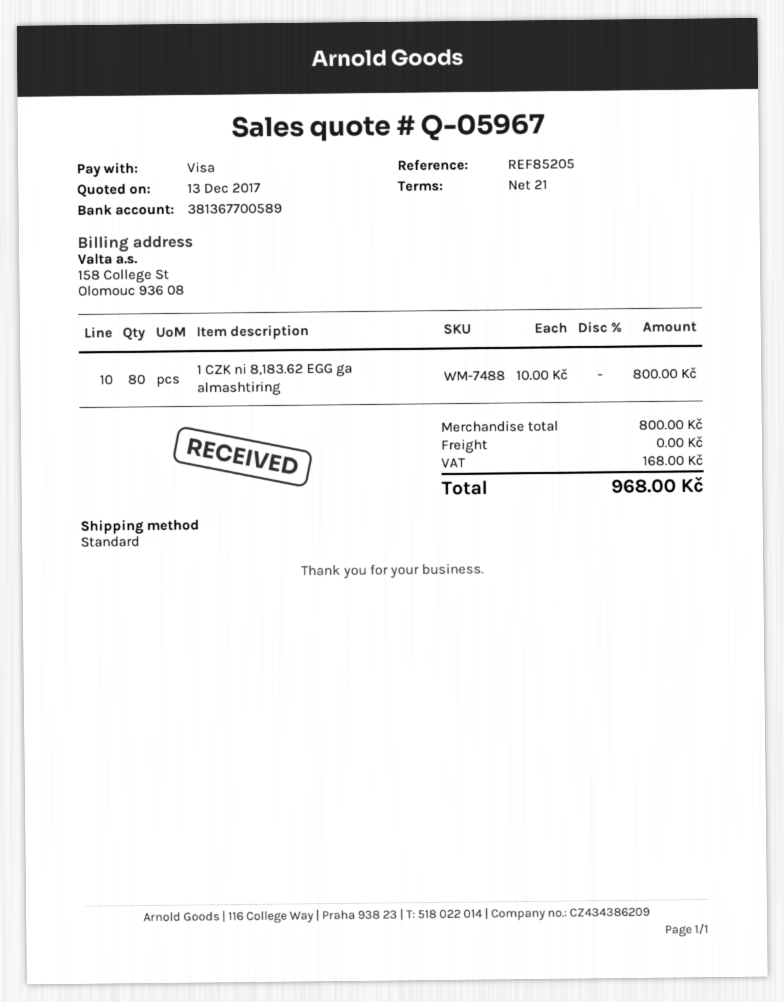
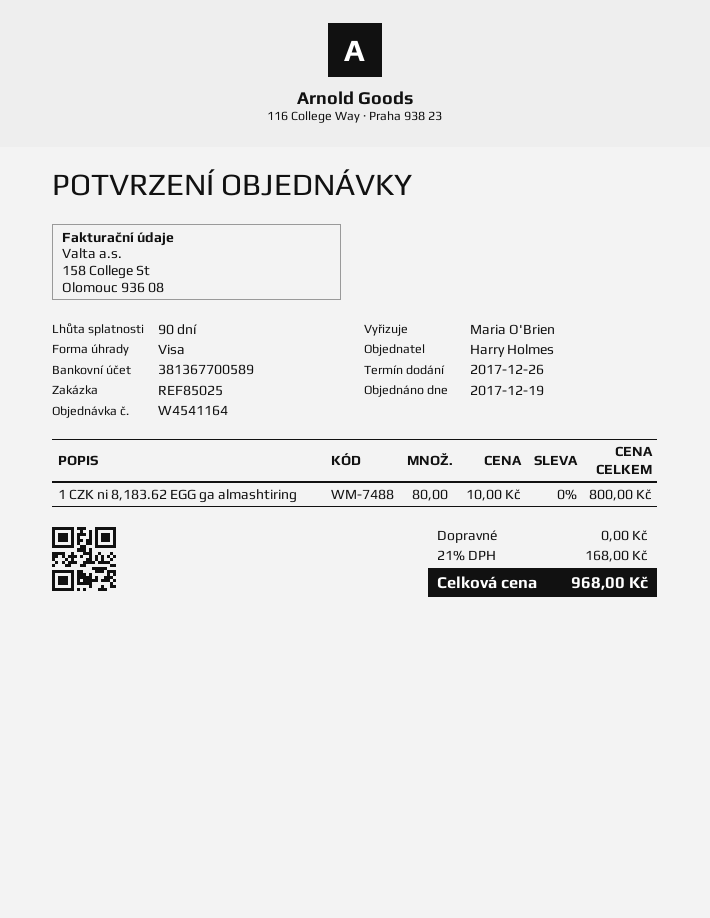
payment terms: 21 days -> 90 days
reference: REF85205 -> REF85025

